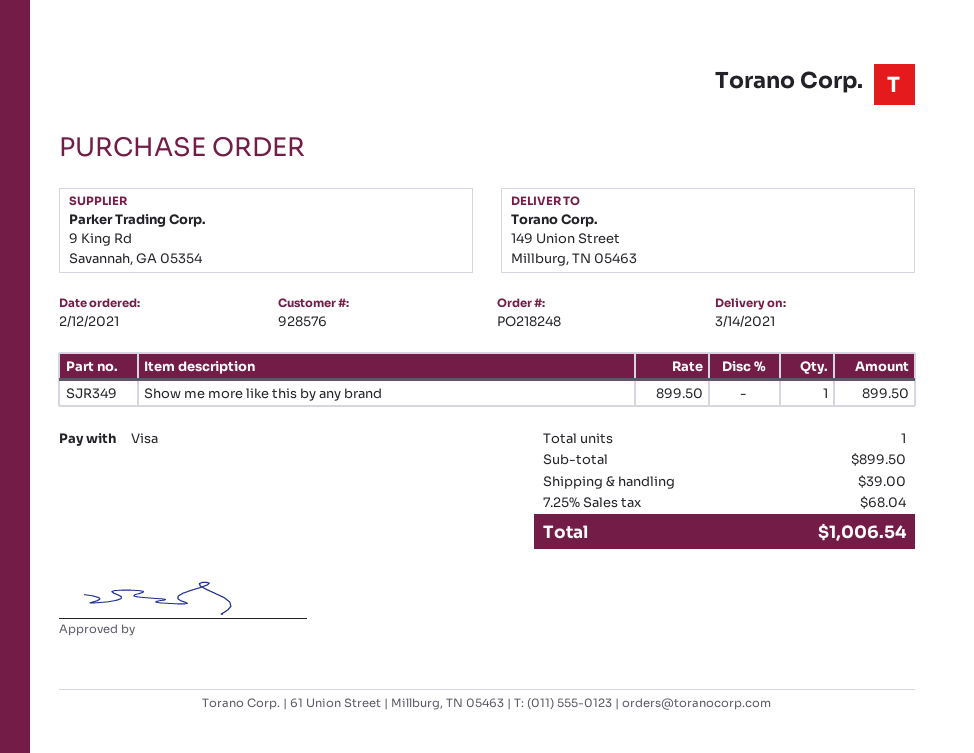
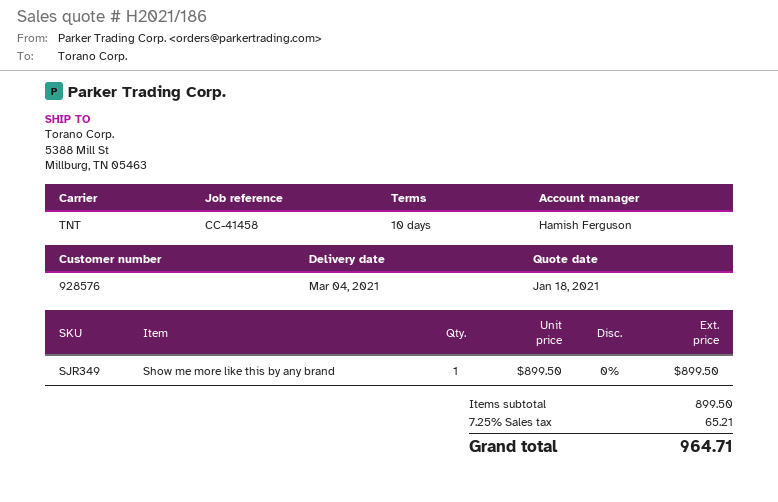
delivery date: 2021-03-14 -> 2021-03-04
ship to: 149 Union Street, Millburg, TN 05463 -> 5388 Mill St, Millburg, TN 05463
shipping: 39.00 -> none
tax: 7.25% = 68.04 -> 7.25% = 65.21
total: 1006.54 -> 964.71

